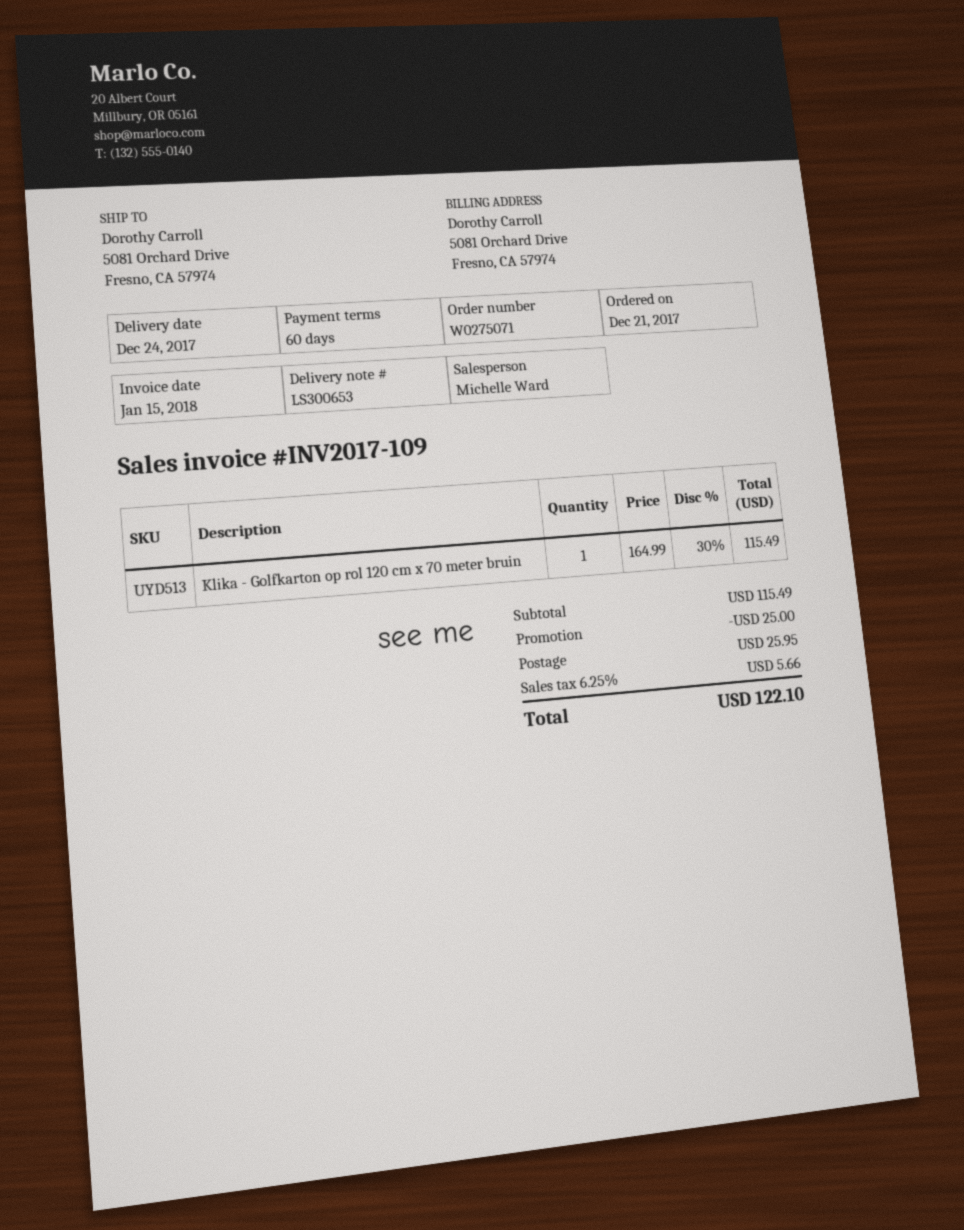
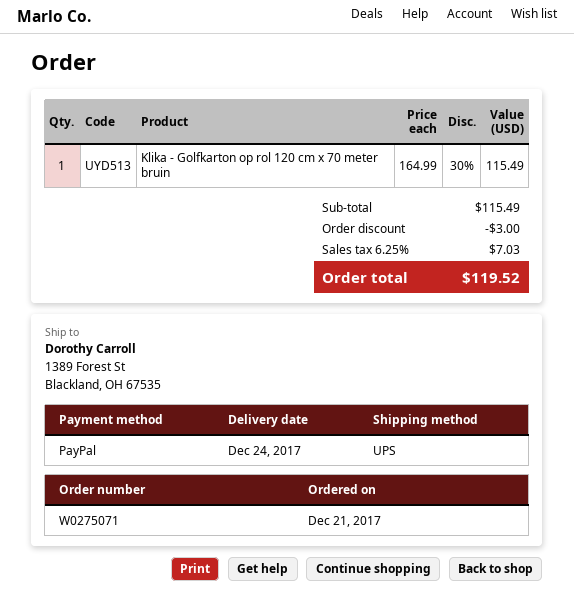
ship to: 5081 Orchard Drive, Fresno, CA 57974 -> 1389 Forest St, Blackland, OH 67535
discount: 25.00 -> 3.00
shipping: 25.95 -> none
tax: 6.25% = 5.66 -> 6.25% = 7.03
total: 122.10 -> 119.52

